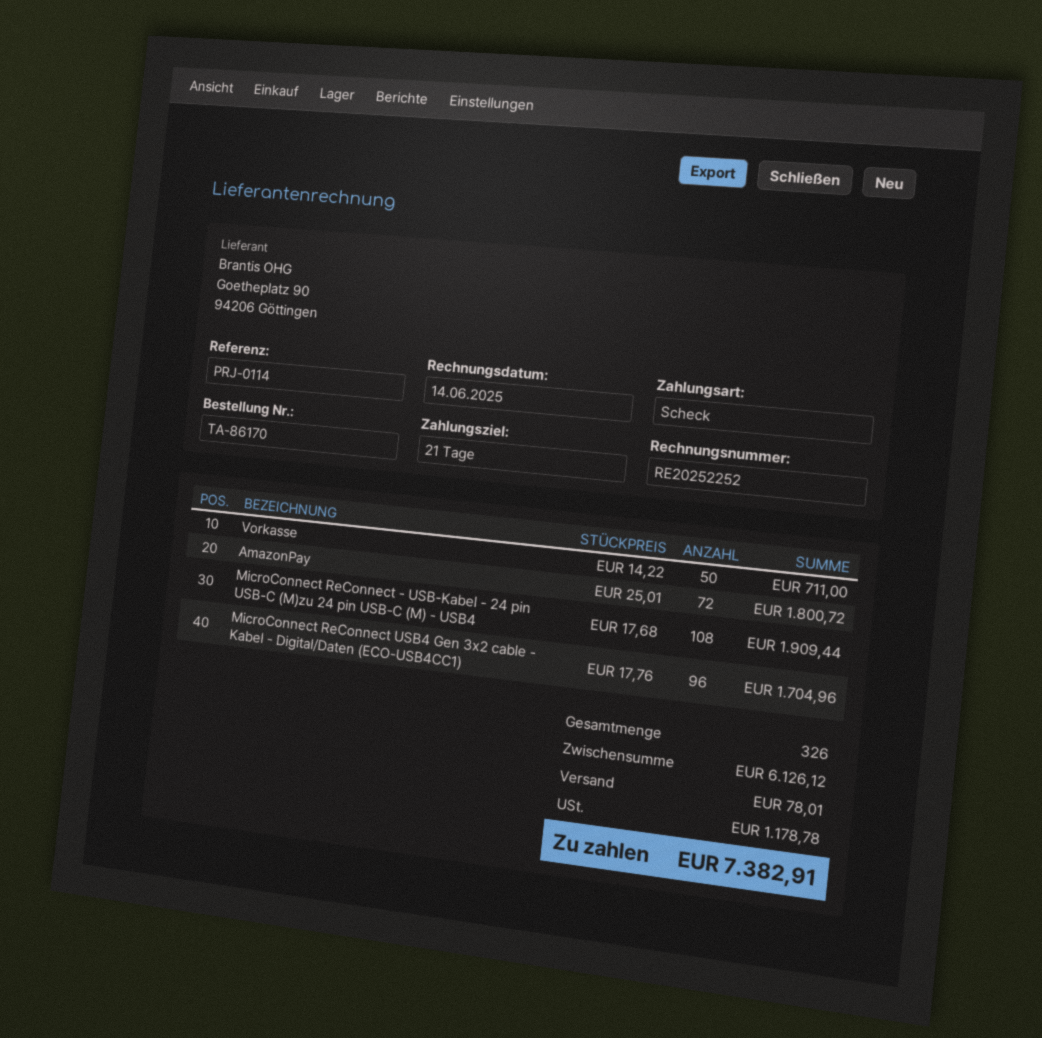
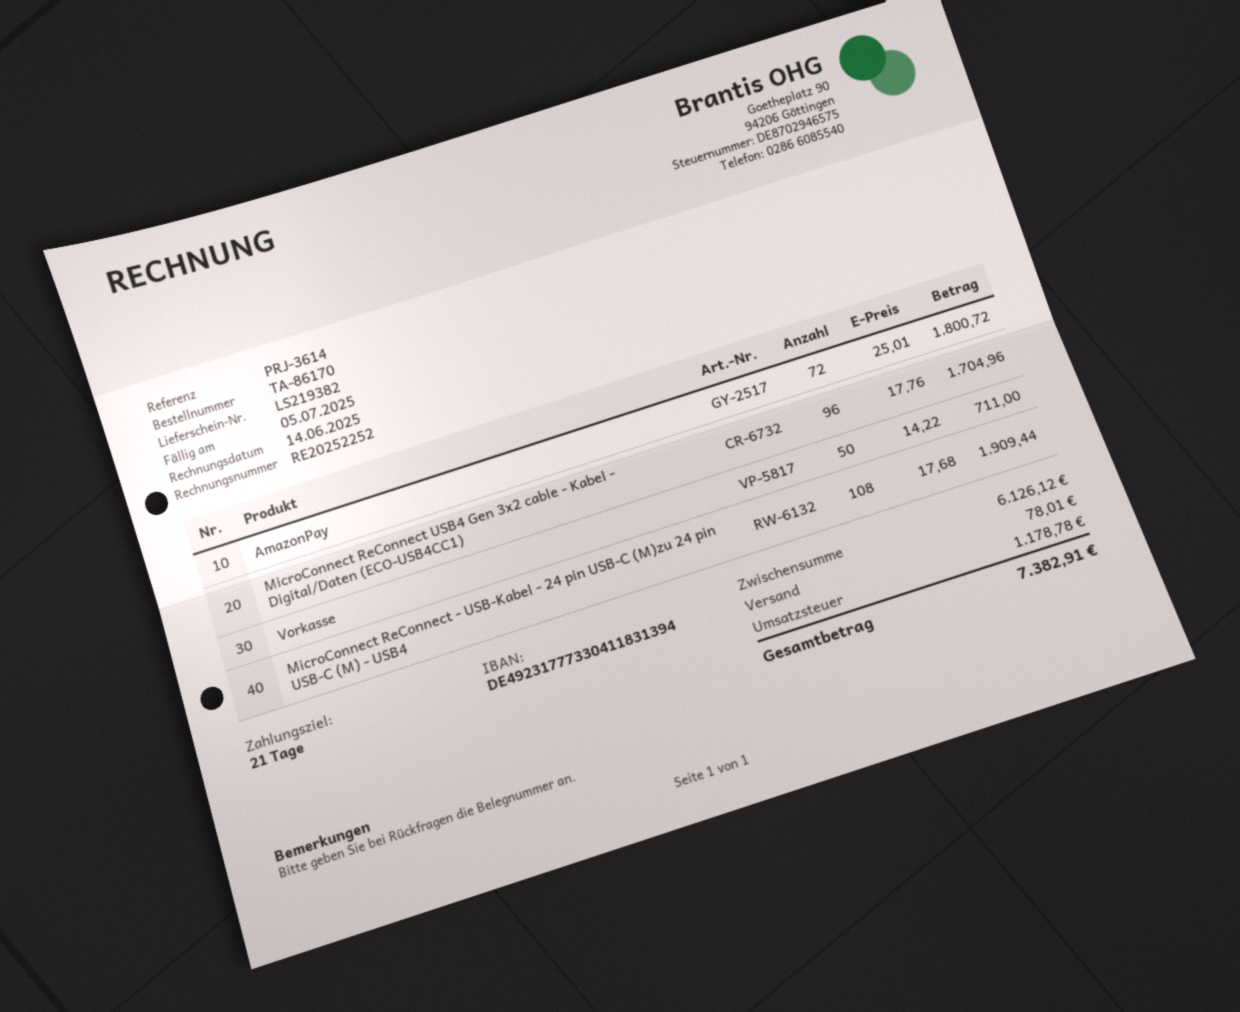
reference: PRJ-0114 -> PRJ-3614

